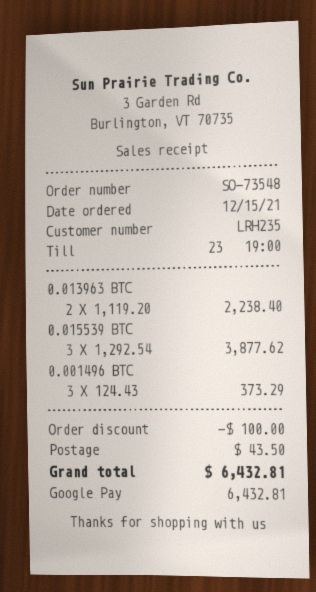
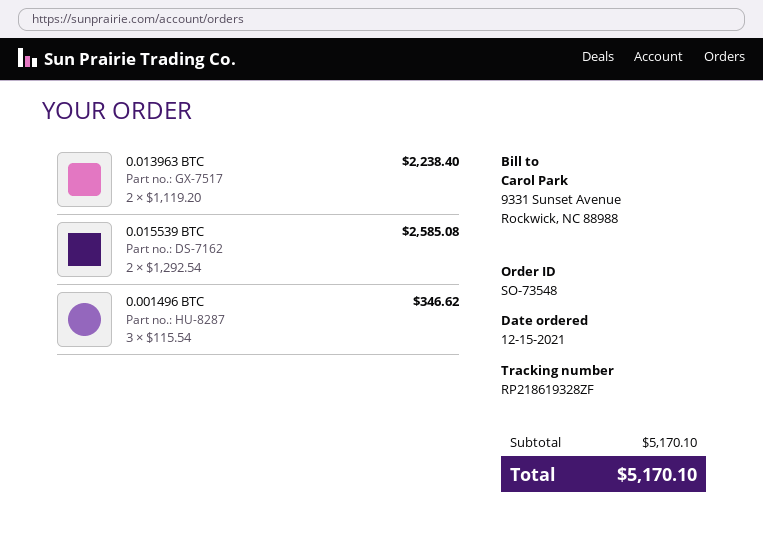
0.015539 BTC: 3 x 1292.54 = 3877.62 -> 2 x 1292.54 = 2585.08
0.001496 BTC: 3 x 124.43 = 373.29 -> 3 x 115.54 = 346.62
discount: 100.00 -> none
shipping: 43.50 -> none
total: 6432.81 -> 5170.10

